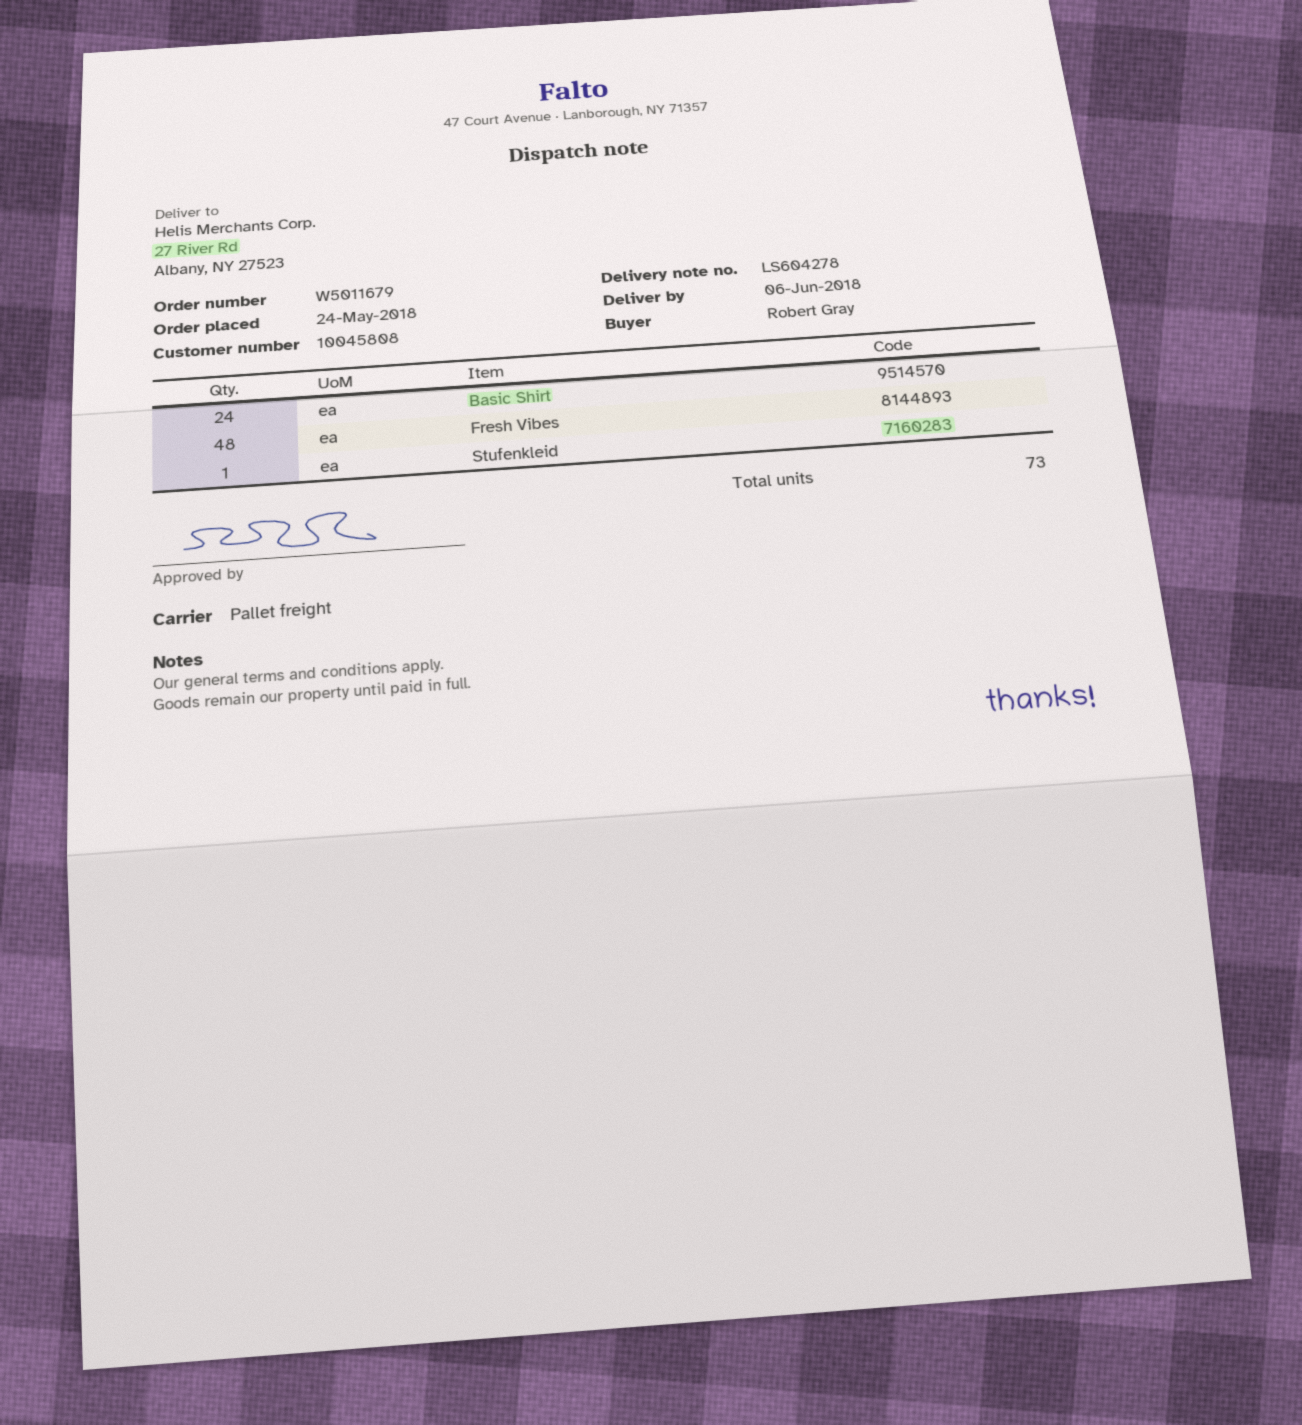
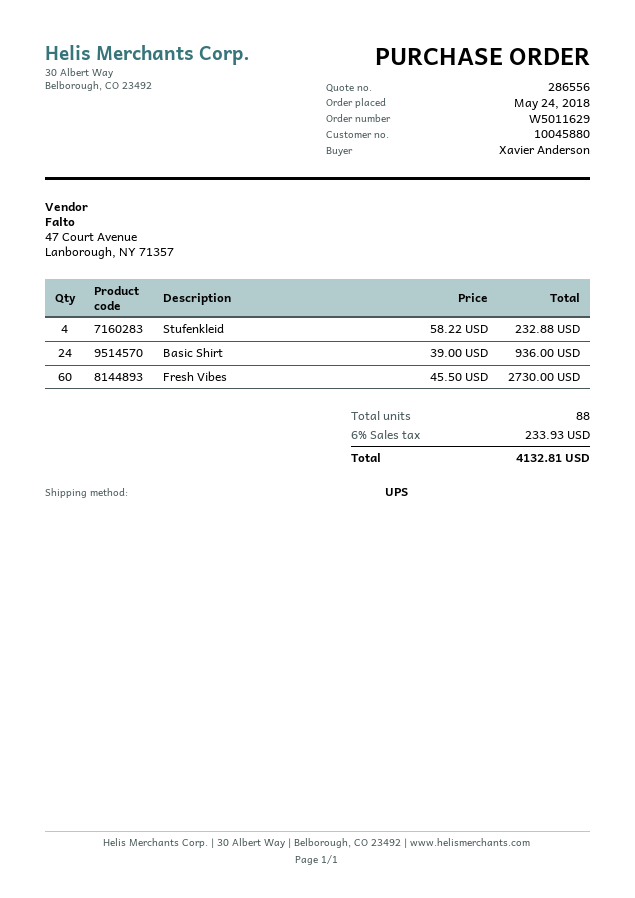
order number: W5011679 -> W5011629
customer number: 10045808 -> 10045880
ordered by: Robert Gray -> Xavier Anderson
shipping method: pallet freight -> UPS
Fresh Vibes: 48 -> 60
Stufenkleid: 1 -> 4
total quantity: 73 -> 88

